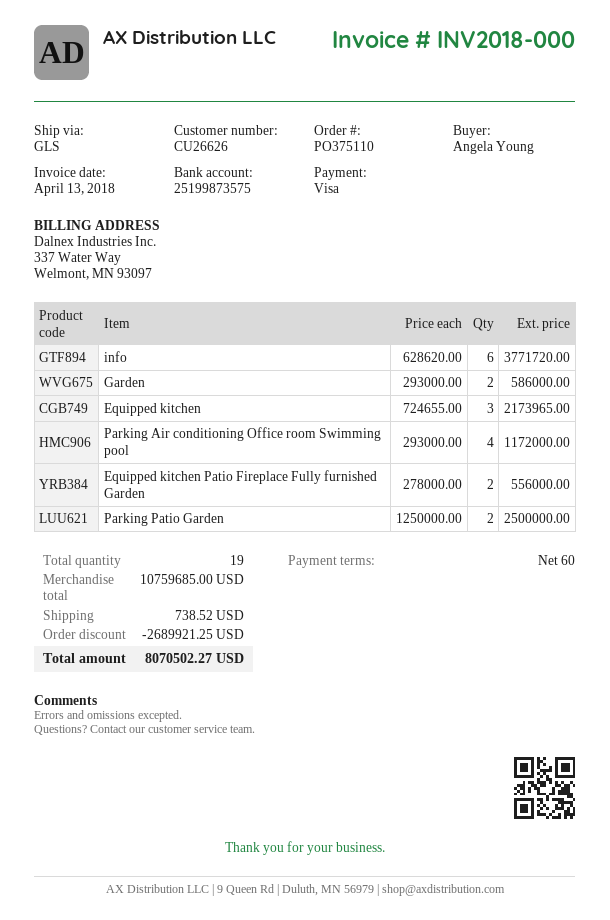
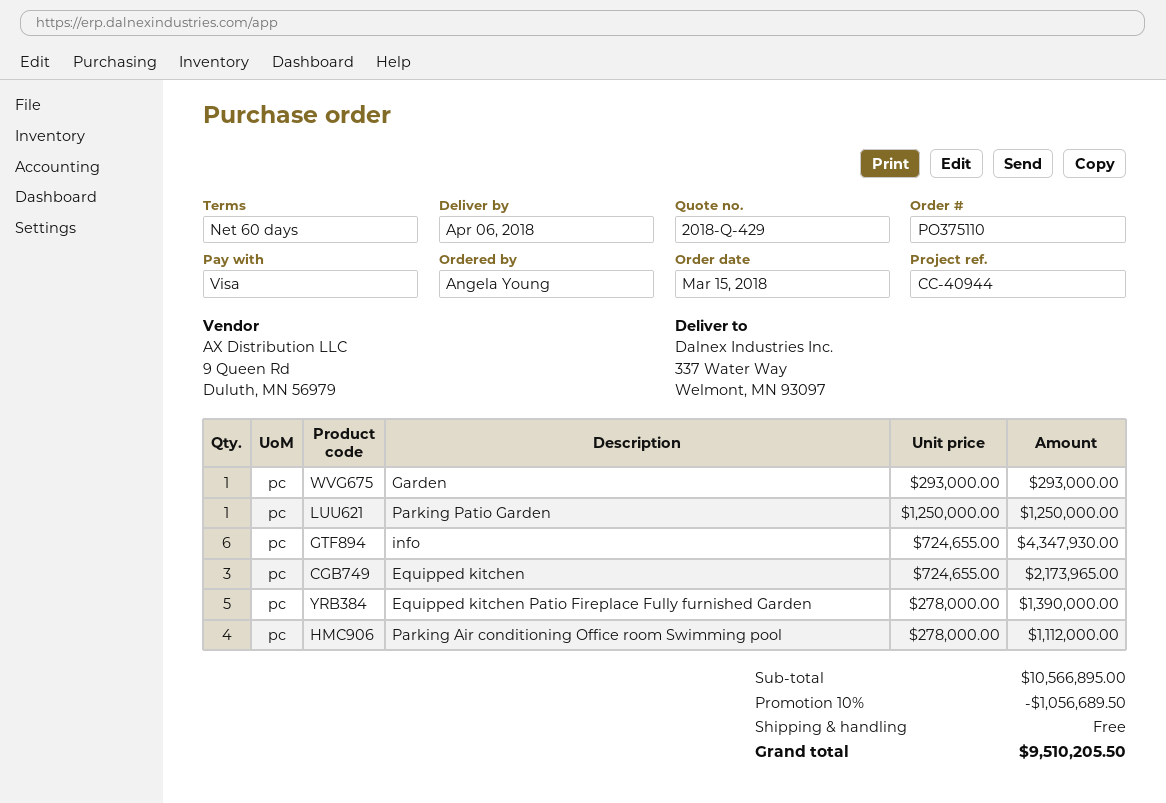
info: 6 x 628620.00 = 3771720.00 -> 6 x 724655.00 = 4347930.00
Garden: 2 x 293000.00 = 586000.00 -> 1 x 293000.00 = 293000.00
Parking Air conditioning Office room Swimming pool: 4 x 293000.00 = 1172000.00 -> 4 x 278000.00 = 1112000.00
Equipped kitchen Patio Fireplace Fully furnished Garden: 2 x 278000.00 = 556000.00 -> 5 x 278000.00 = 1390000.00
Parking Patio Garden: 2 x 1250000.00 = 2500000.00 -> 1 x 1250000.00 = 1250000.00
subtotal: 10759685.00 -> 10566895.00
discount: 2689921.25 -> 1056689.50
shipping: 738.52 -> 0.00
total: 8070502.27 -> 9510205.50

